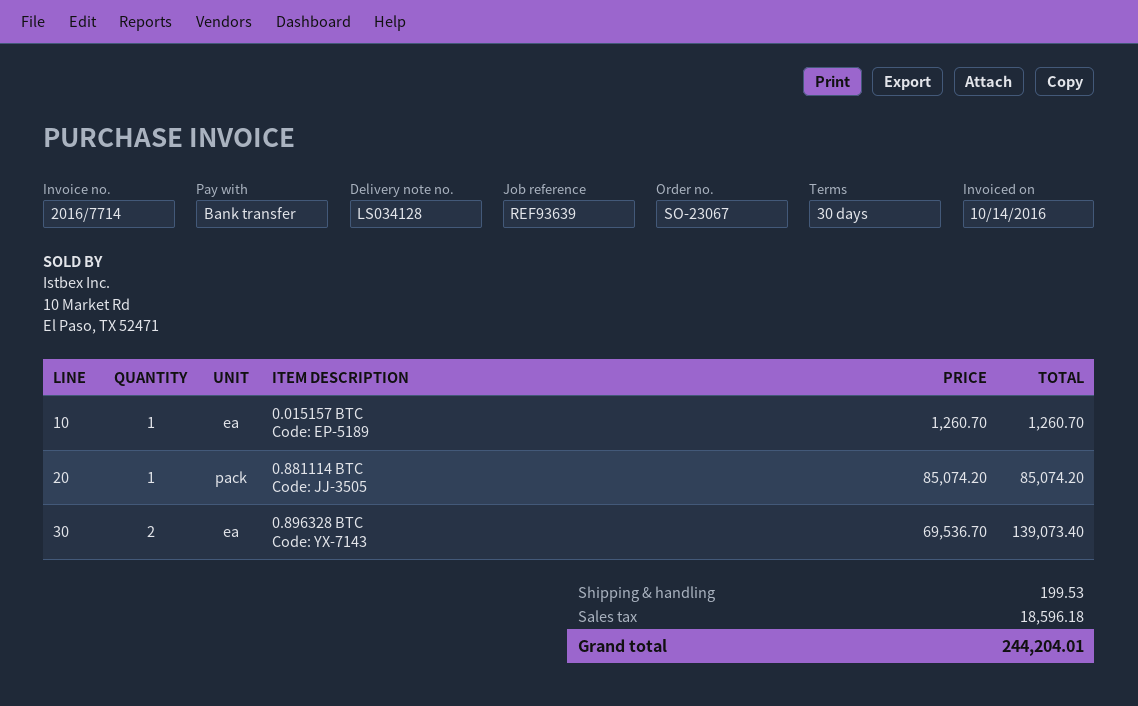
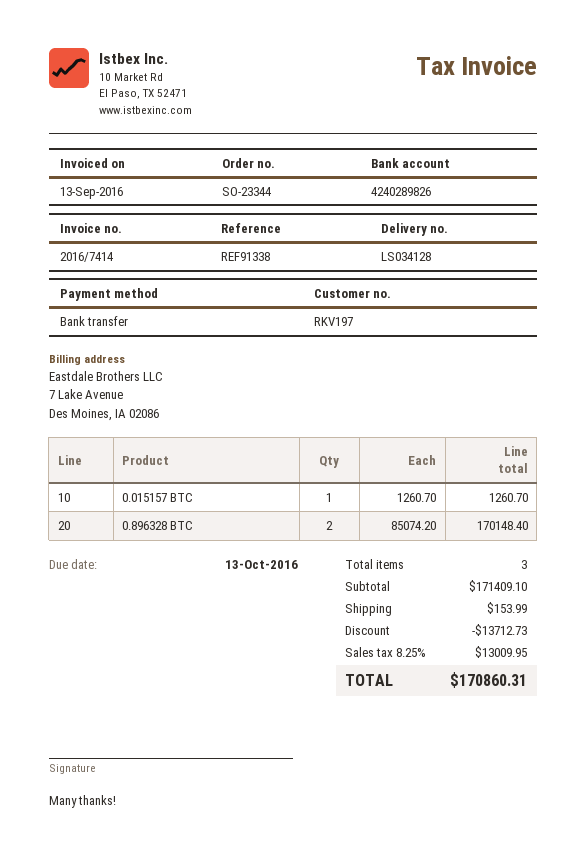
order number: SO-23067 -> SO-23344
invoice number: 2016/7714 -> 2016/7414
invoice date: 2016-10-14 -> 2016-09-13
reference: REF93639 -> REF91338
0.881114 BTC: 1 x 85074.20 = 85074.20 -> none
0.896328 BTC: 2 x 69536.70 = 139073.40 -> 2 x 85074.20 = 170148.40
discount: none -> 13712.73
shipping: 199.53 -> 153.99
tax: 18596.18 -> 13009.95
total: 244204.01 -> 170860.31

